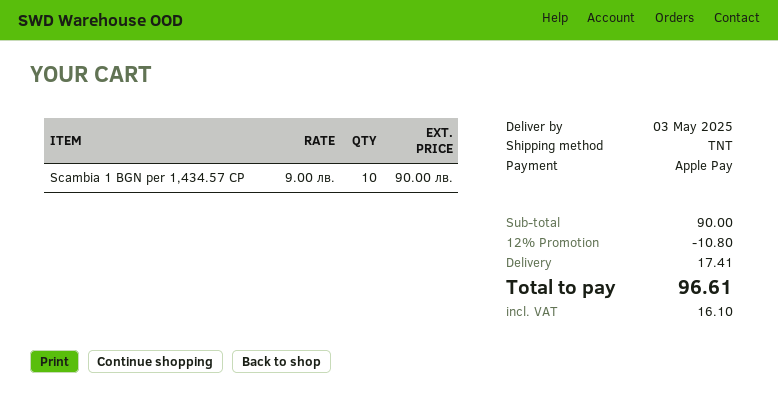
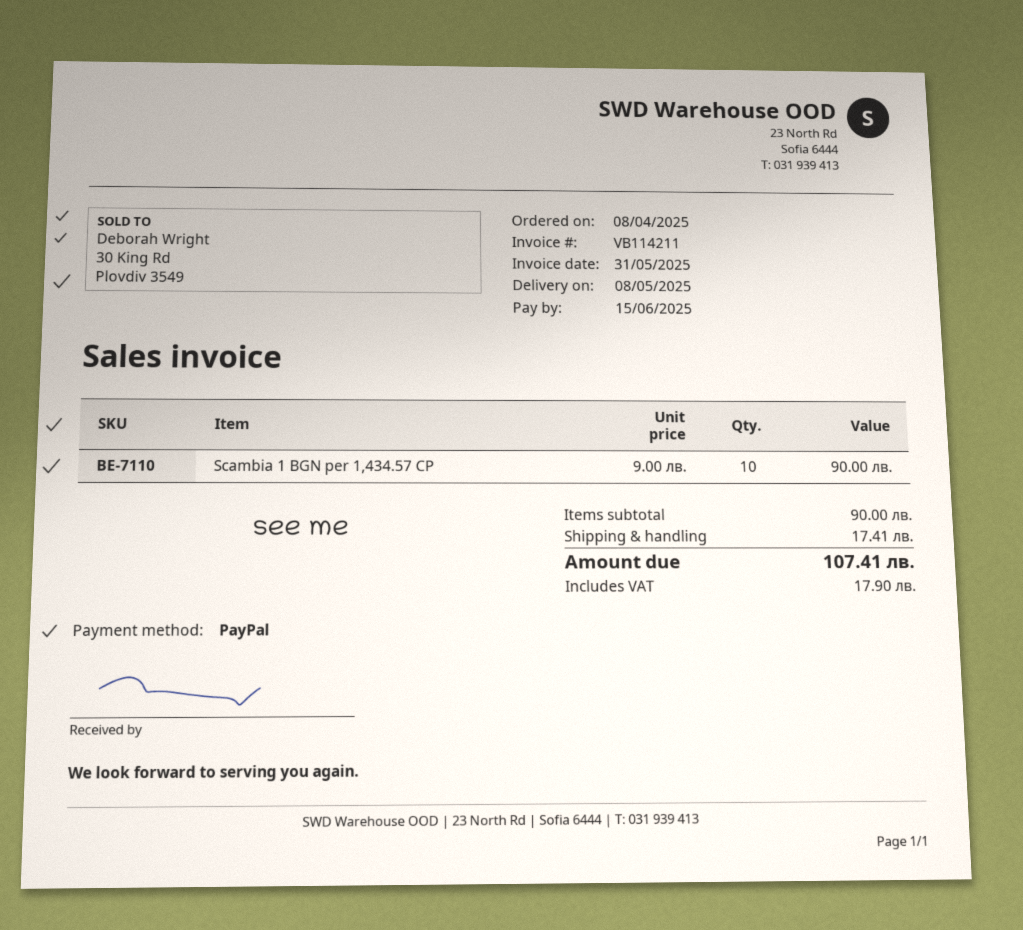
delivery date: 2025-05-03 -> 2025-05-08
payment method: Apple Pay -> PayPal
discount: 12% = 10.80 -> none
tax: 16.10 -> 17.90
total: 96.61 -> 107.41

